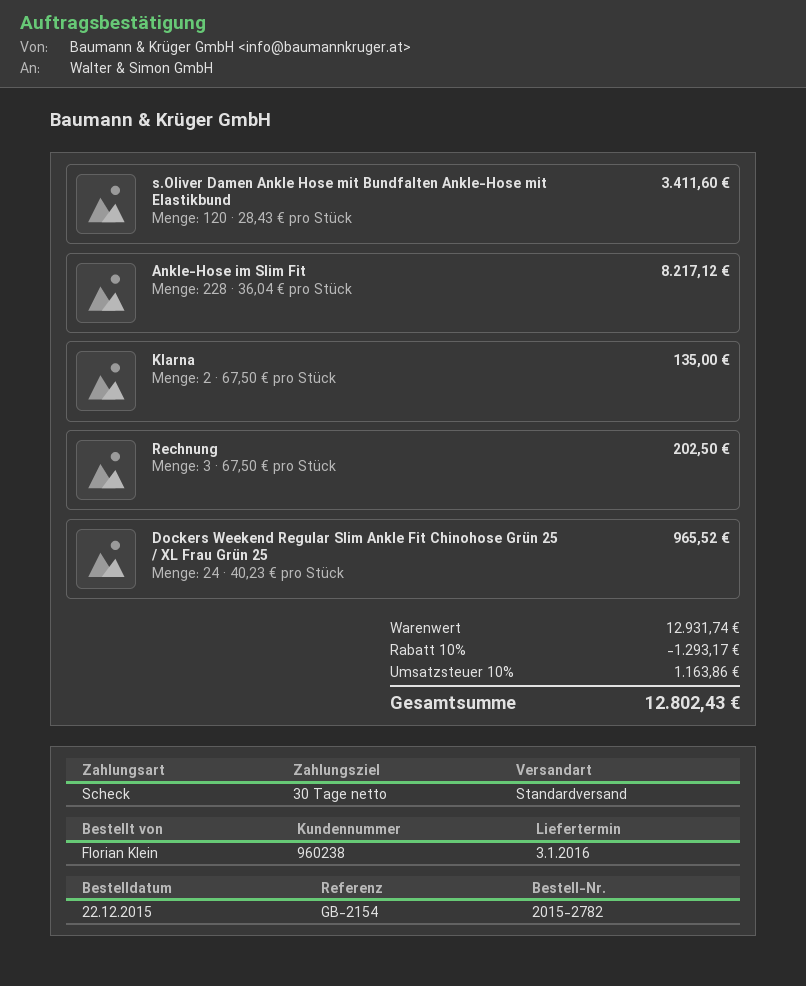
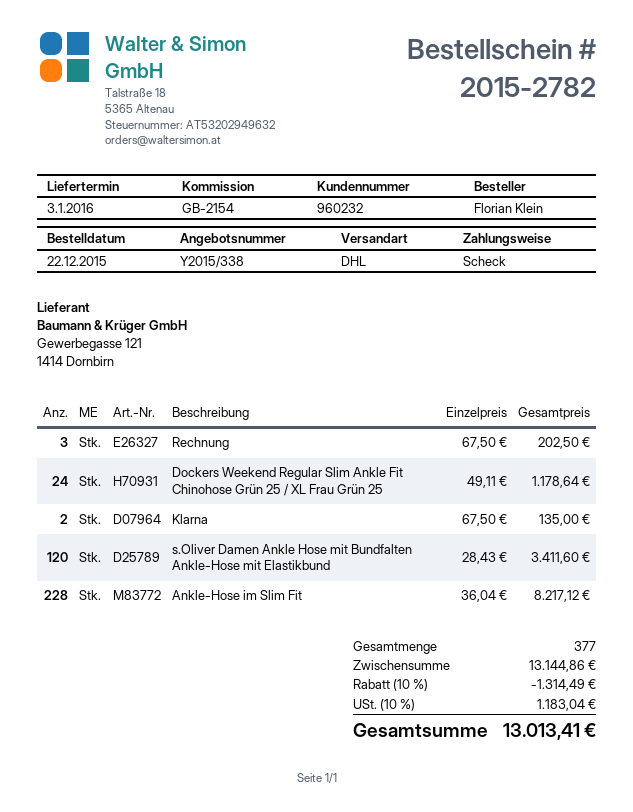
customer number: 960238 -> 960232
shipping method: standard -> DHL
Dockers Weekend Regular Slim Ankle Fit Chinohose Grün 25 / XL Frau Grün 25: 24 x 40.23 = 965.52 -> 24 x 49.11 = 1178.64
subtotal: 12931.74 -> 13144.86
discount: 10% = 1293.17 -> 10% = 1314.49
tax: 10% = 1163.86 -> 10% = 1183.04
total: 12802.43 -> 13013.41

